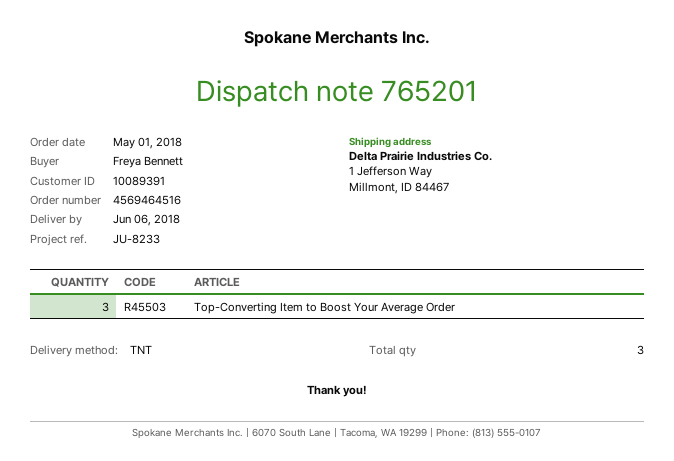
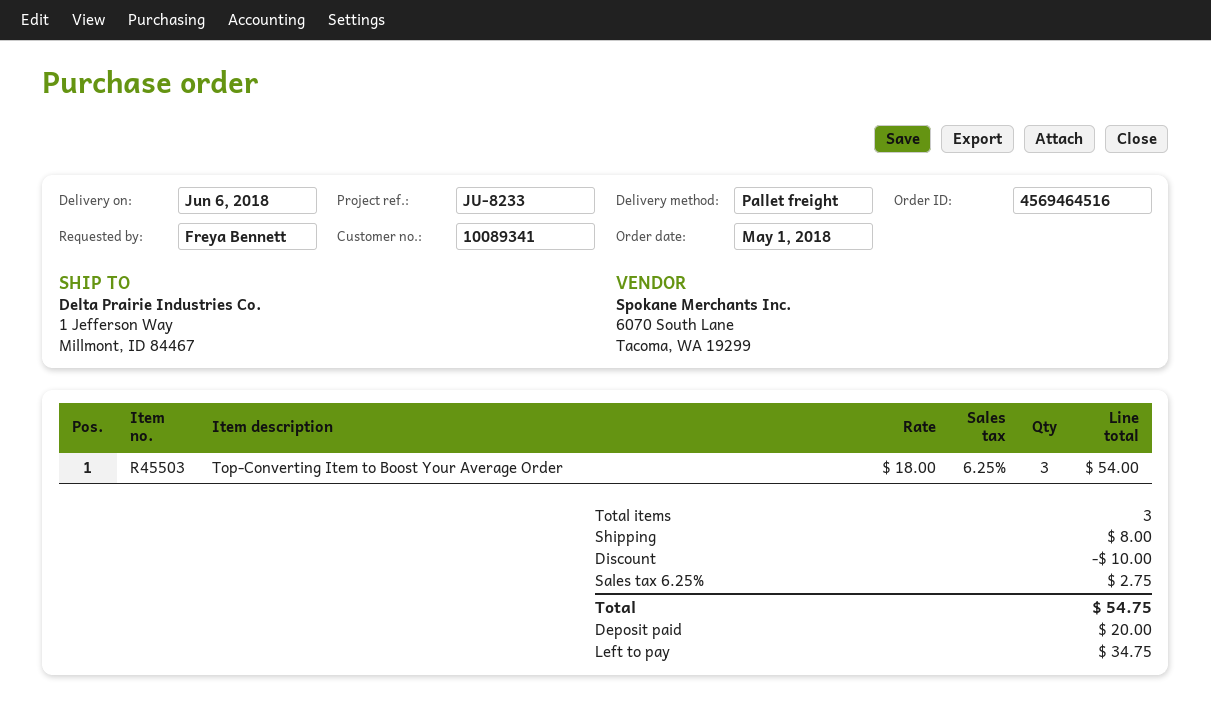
customer number: 10089391 -> 10089341
shipping method: TNT -> pallet freight

